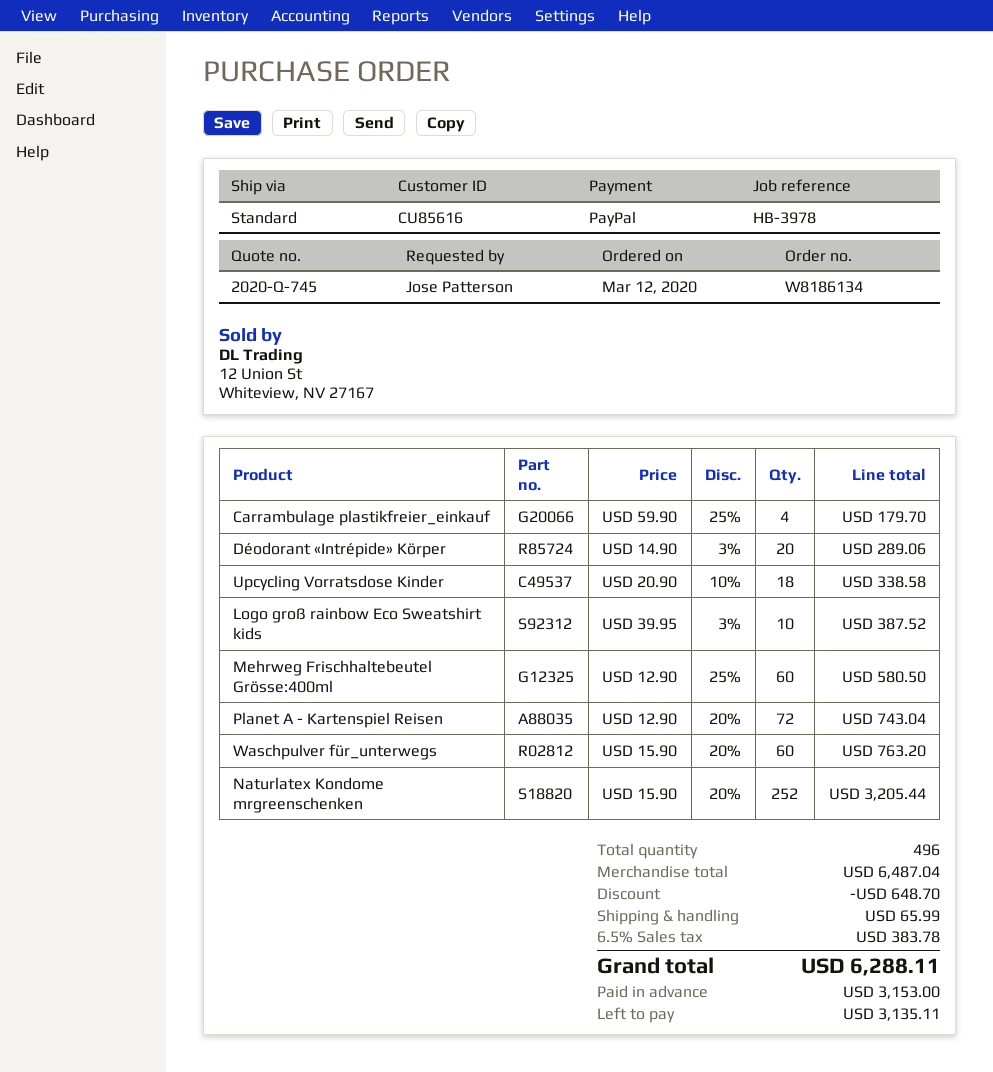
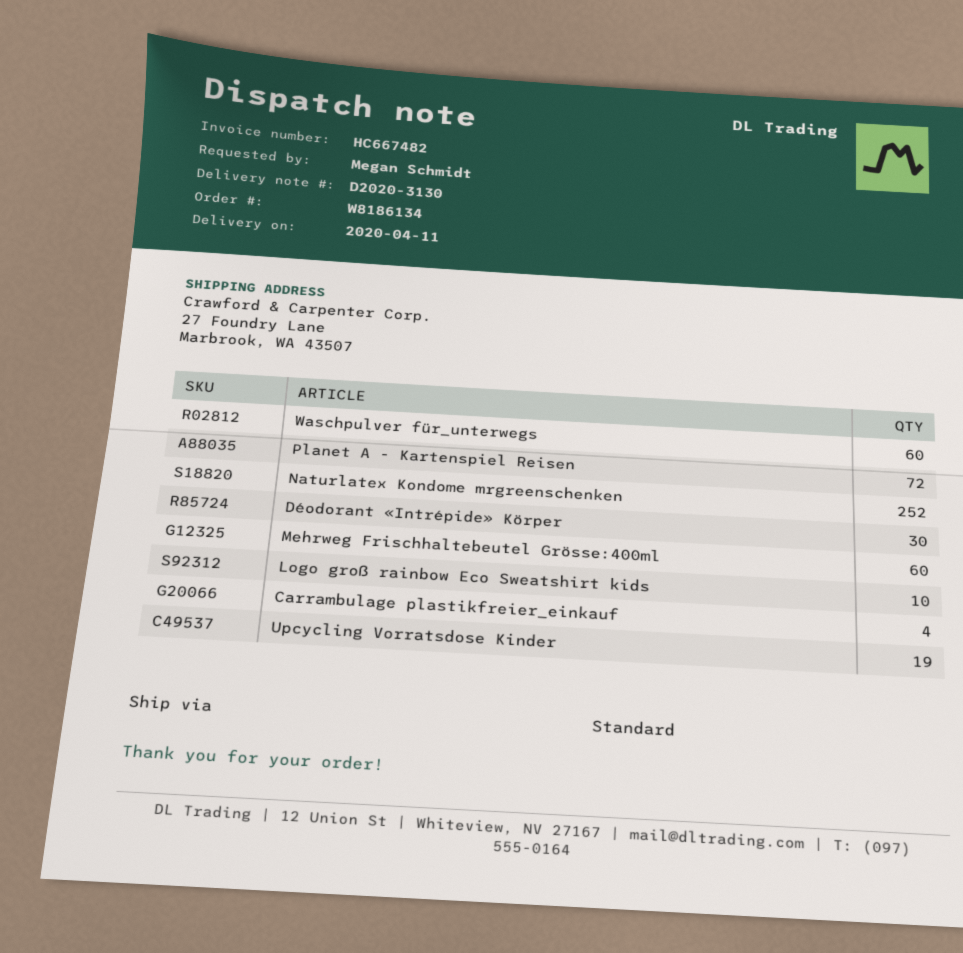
ordered by: Jose Patterson -> Megan Schmidt
Déodorant «Intrépide» Körper: 20 -> 30
Upcycling Vorratsdose Kinder: 18 -> 19

